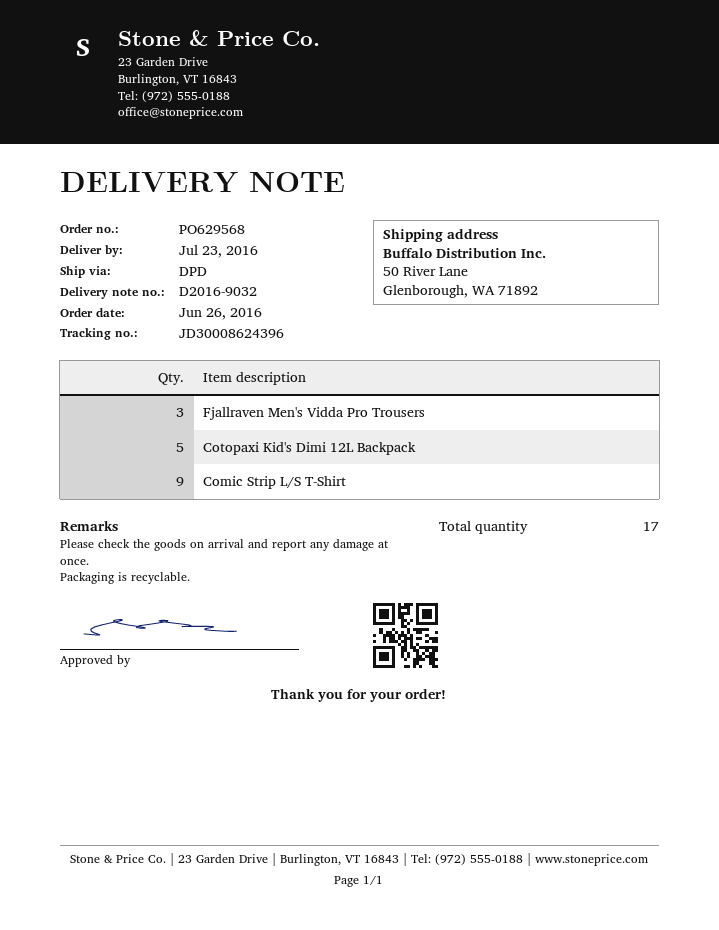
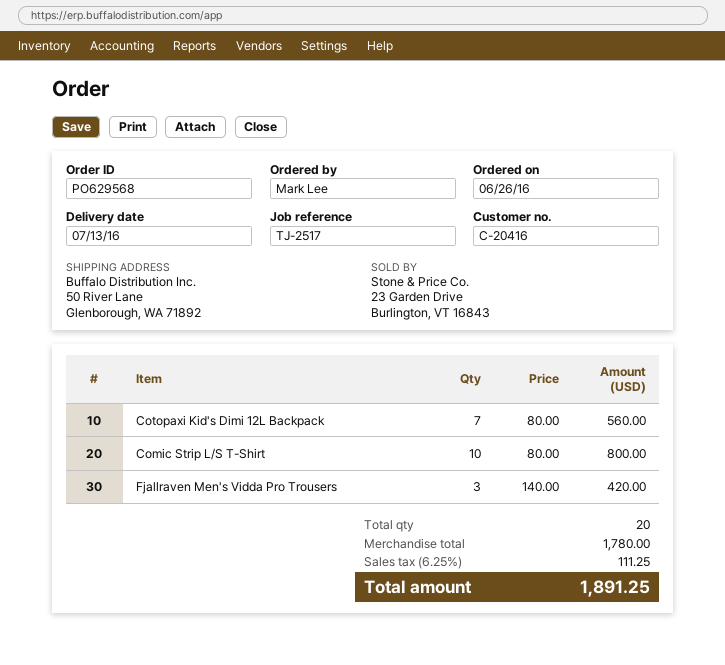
delivery date: 2016-07-23 -> 2016-07-13
Cotopaxi Kid's Dimi 12L Backpack: 5 -> 7
Comic Strip L/S T-Shirt: 9 -> 10
total quantity: 17 -> 20

